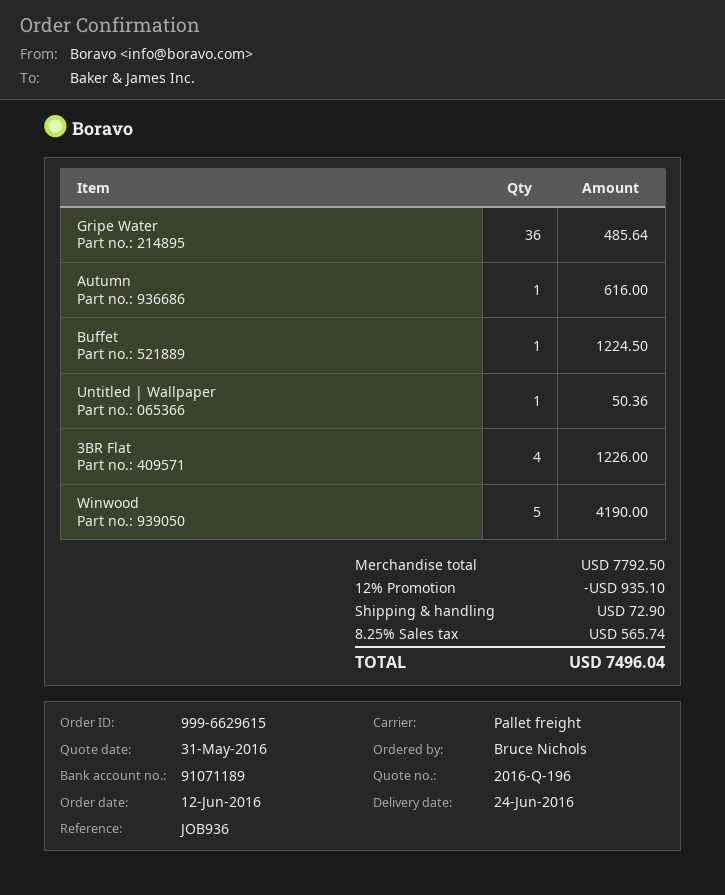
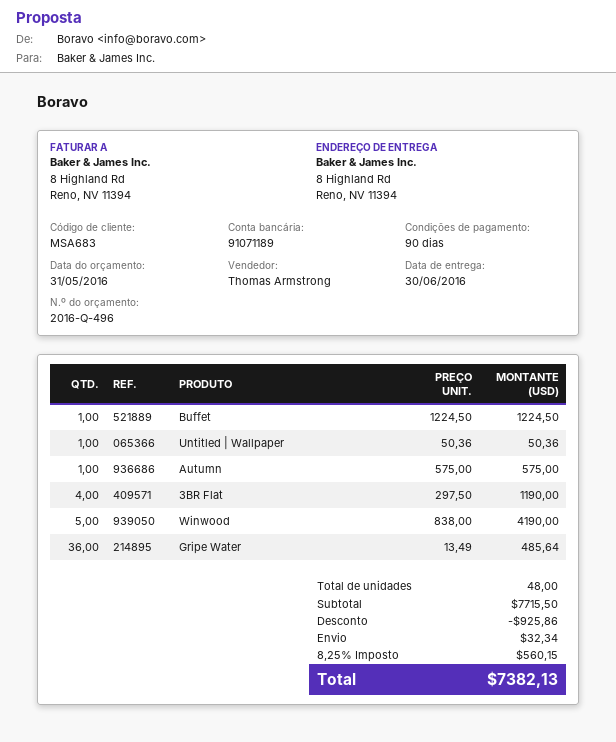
quote number: 2016-Q-196 -> 2016-Q-496
delivery date: 2016-06-24 -> 2016-06-30
Autumn: 1 for 616.00 -> 1 for 575.00
3BR Flat: 4 for 1226.00 -> 4 for 1190.00
subtotal: 7792.50 -> 7715.50
discount: 935.10 -> 925.86
shipping: 72.90 -> 32.34
tax: 8.25% = 565.74 -> 8.25% = 560.15
total: 7496.04 -> 7382.13

